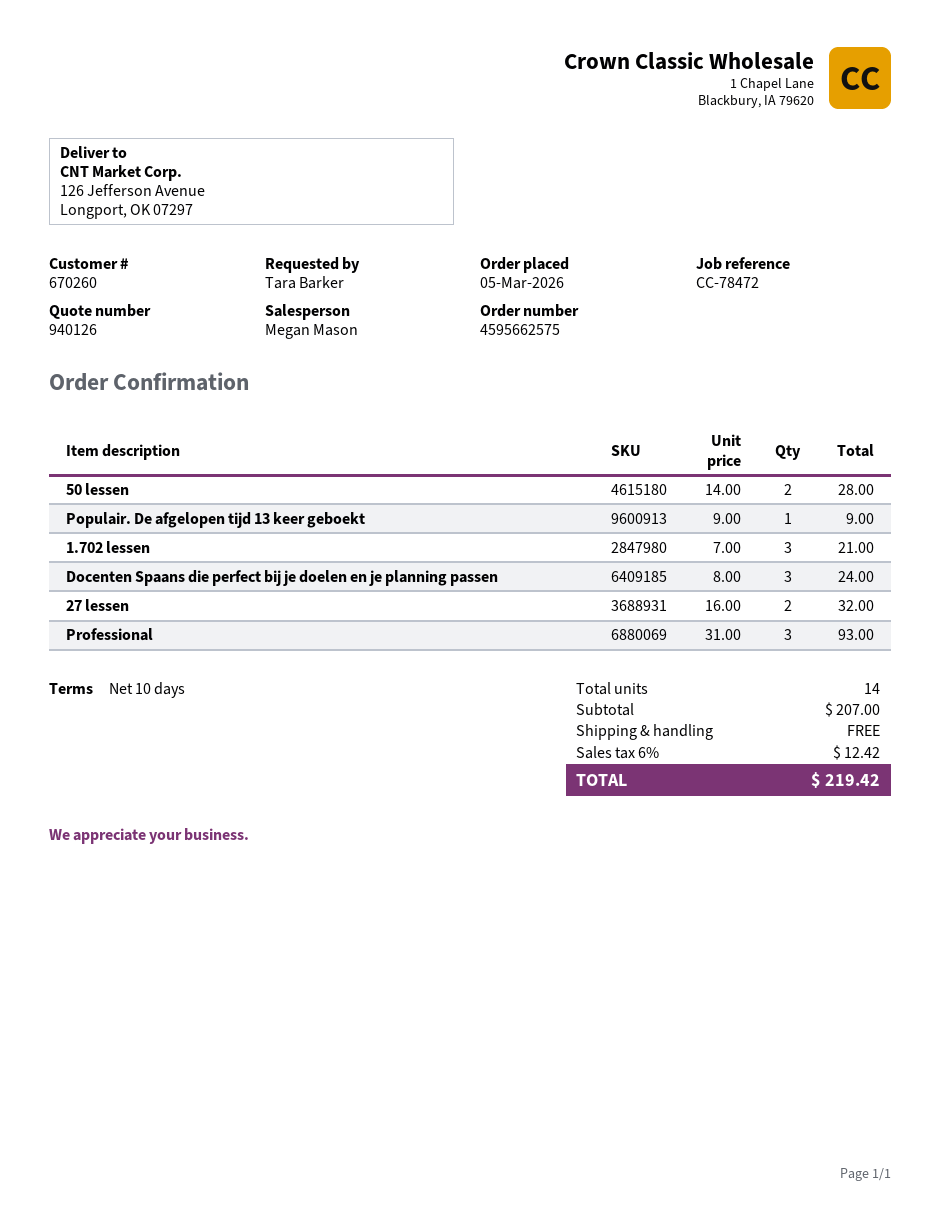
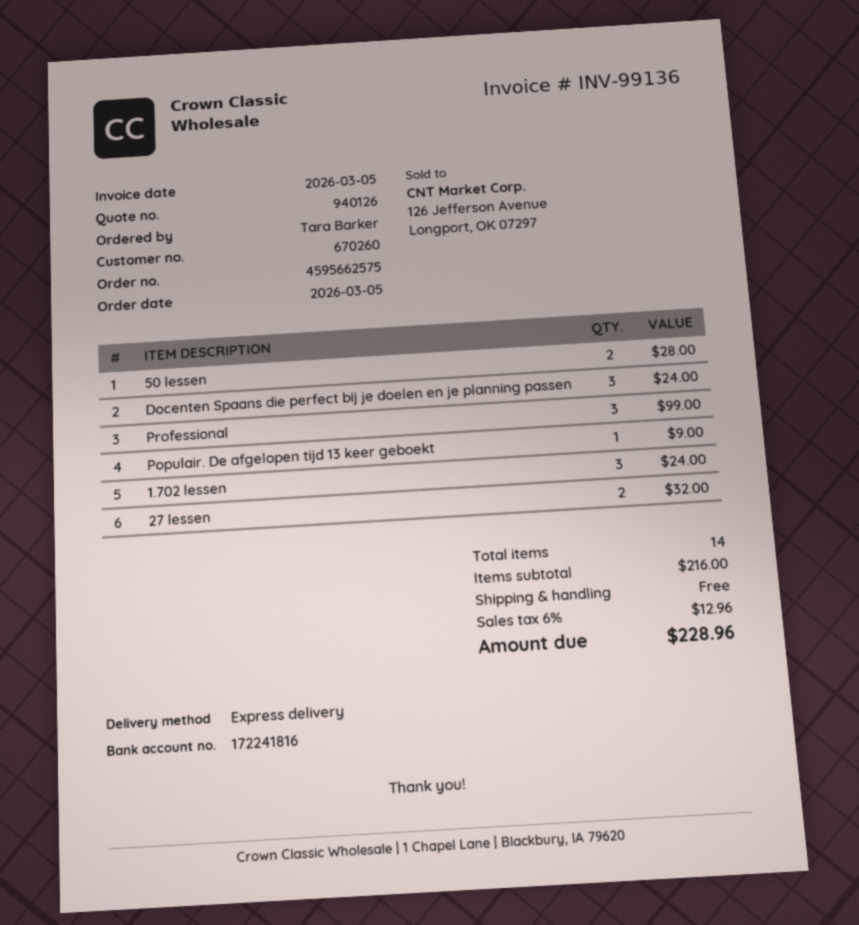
1.702 lessen: 3 for 21.00 -> 3 for 24.00
Professional: 3 for 93.00 -> 3 for 99.00
subtotal: 207.00 -> 216.00
tax: 6% = 12.42 -> 6% = 12.96
total: 219.42 -> 228.96

